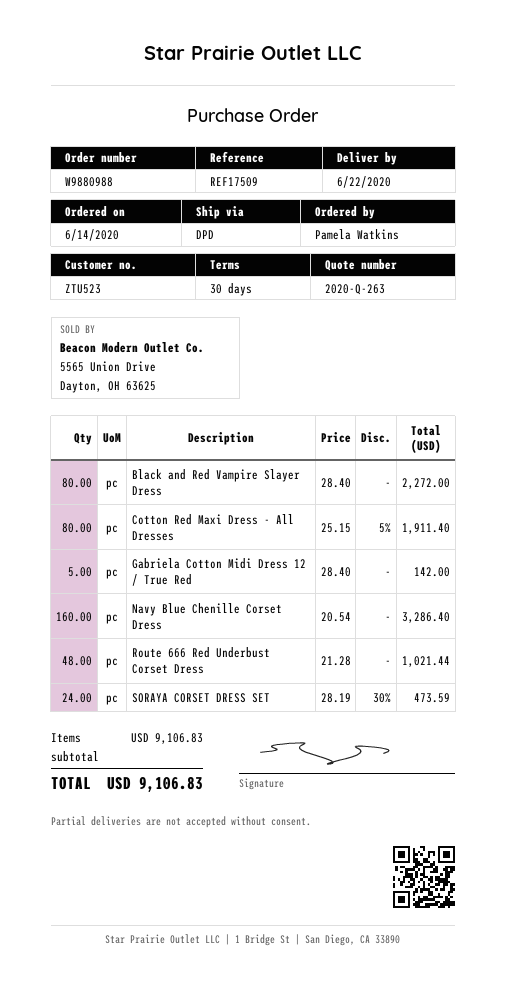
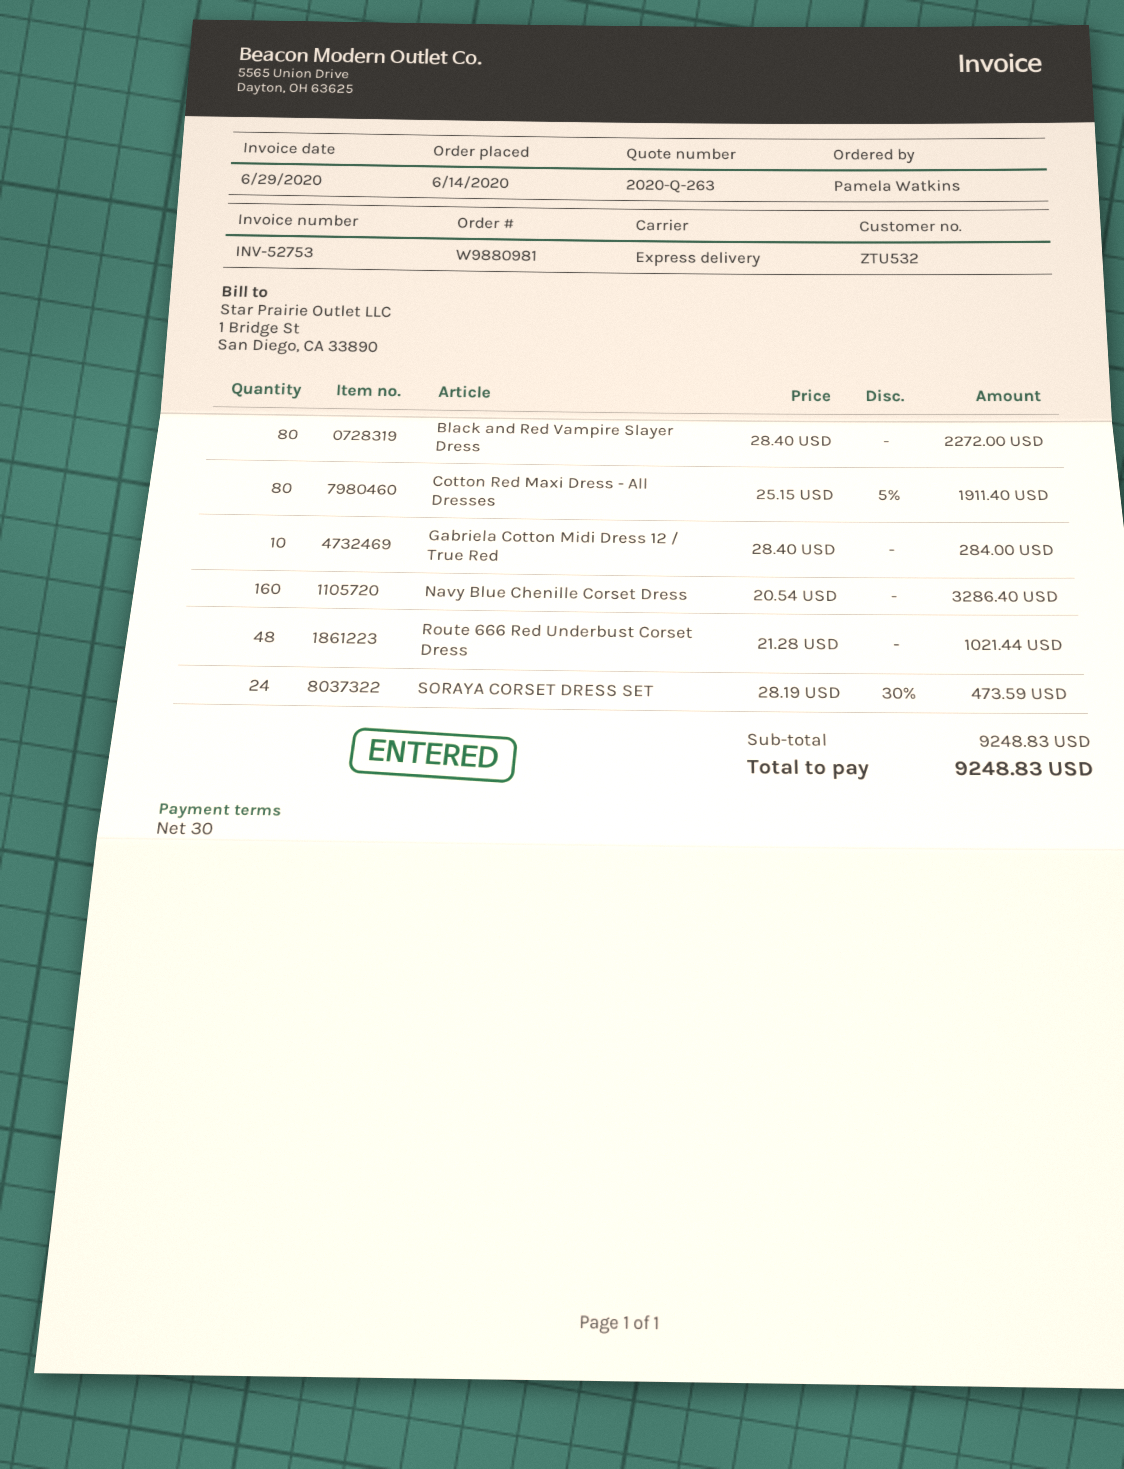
order number: W9880988 -> W9880981
customer number: ZTU523 -> ZTU532
shipping method: DPD -> express
Gabriela Cotton Midi Dress 12 / True Red: 5 x 28.40 = 142.00 -> 10 x 28.40 = 284.00
subtotal: 9106.83 -> 9248.83
total: 9106.83 -> 9248.83

